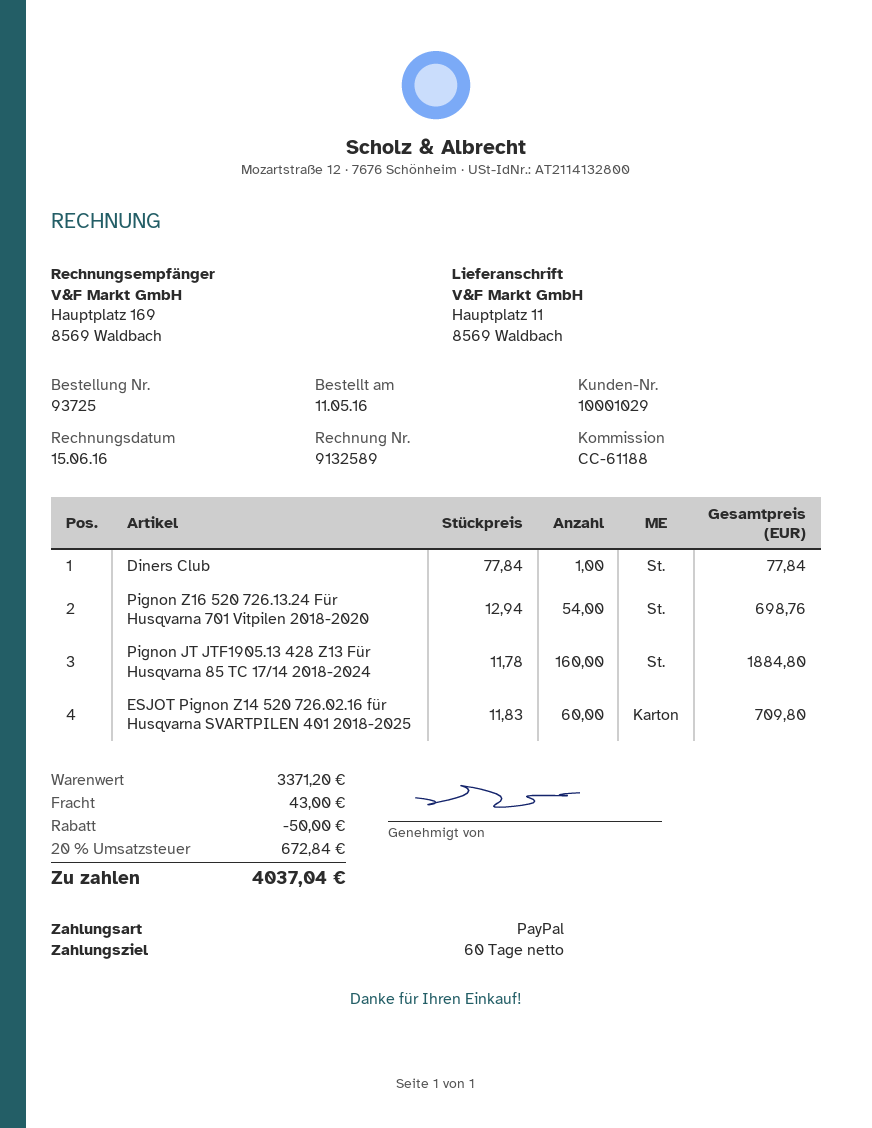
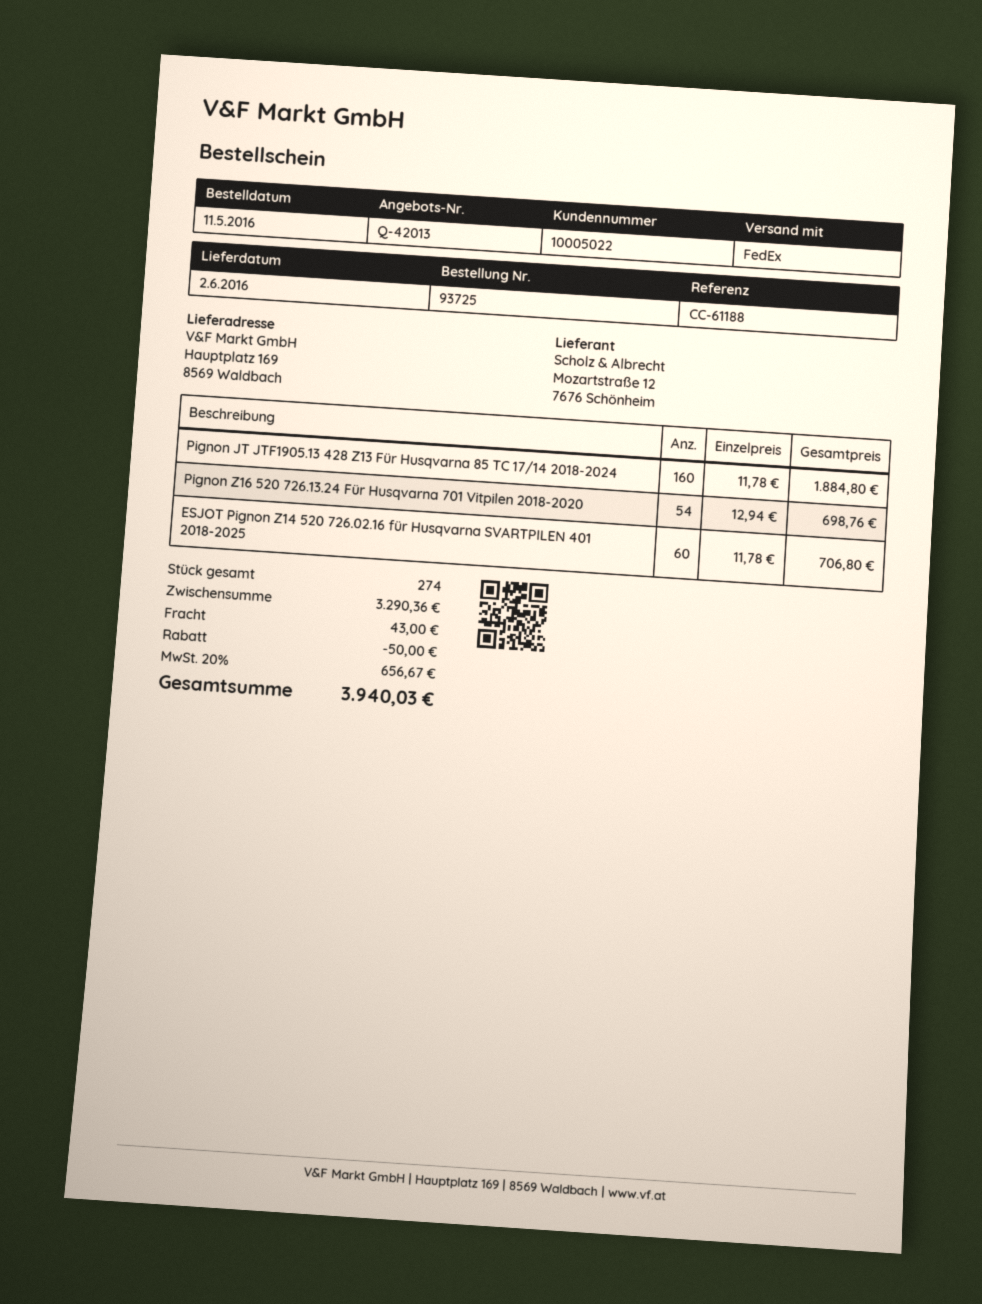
customer number: 10001029 -> 10005022
ship to: Hauptplatz 11, 8569 Waldbach -> Hauptplatz 169, 8569 Waldbach
Diners Club: 1 x 77.84 = 77.84 -> none
ESJOT Pignon Z14 520 726.02.16 für Husqvarna SVARTPILEN 401 2018-2025: 60 x 11.83 = 709.80 -> 60 x 11.78 = 706.80
subtotal: 3371.20 -> 3290.36
tax: 20% = 672.84 -> 20% = 656.67
total: 4037.04 -> 3940.03

